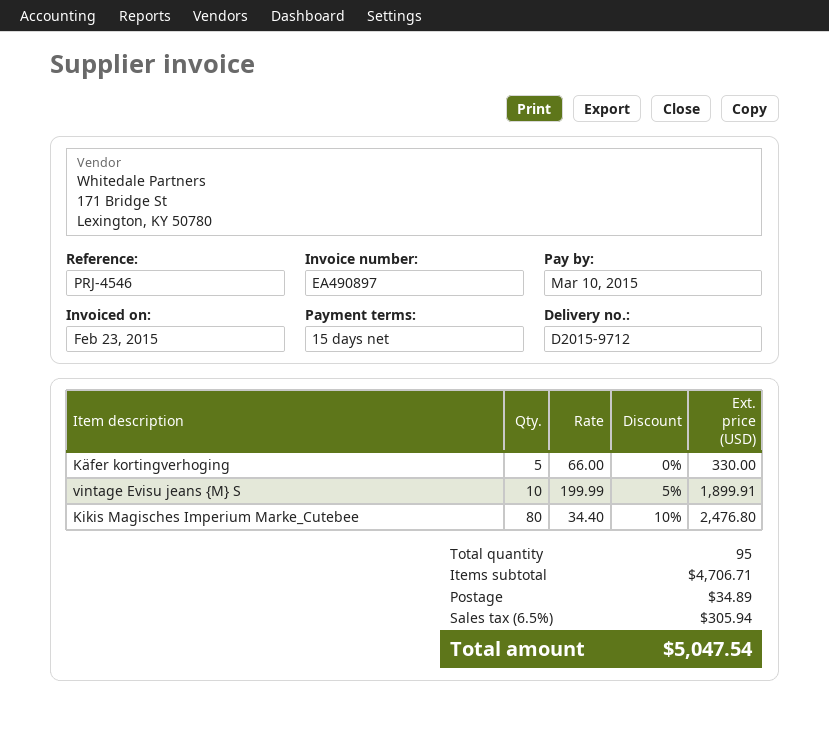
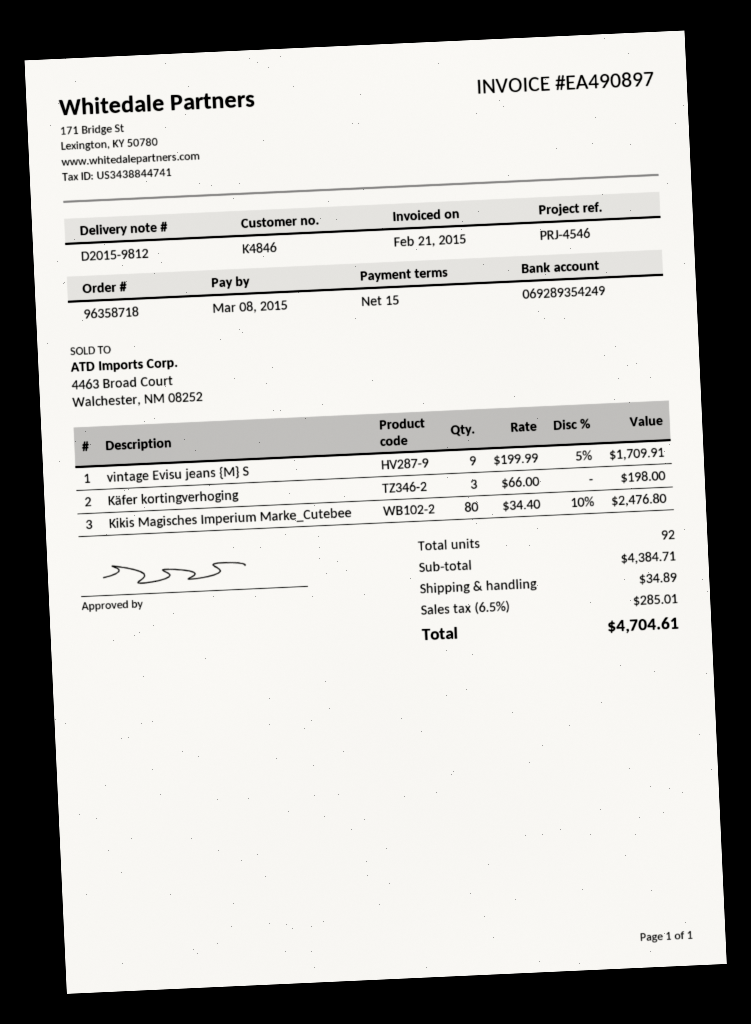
delivery note number: D2015-9712 -> D2015-9812
invoice date: 2015-02-23 -> 2015-02-21
due date: 2015-03-10 -> 2015-03-08
Käfer kortingverhoging: 5 x 66.00 = 330.00 -> 3 x 66.00 = 198.00
vintage Evisu jeans {M} S: 10 x 199.99 - 5% = 1899.91 -> 9 x 199.99 - 5% = 1709.91
total quantity: 95 -> 92
subtotal: 4706.71 -> 4384.71
tax: 6.5% = 305.94 -> 6.5% = 285.01
total: 5047.54 -> 4704.61

